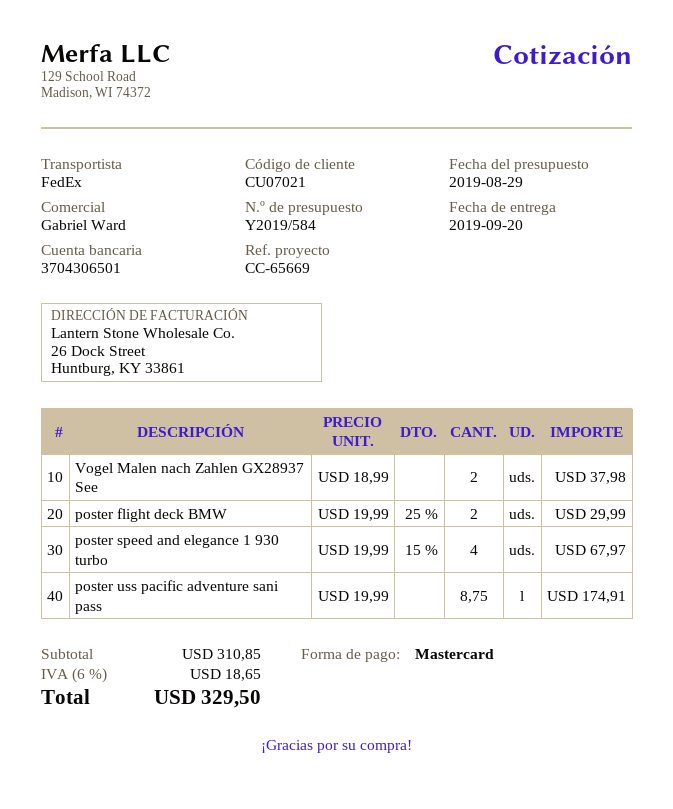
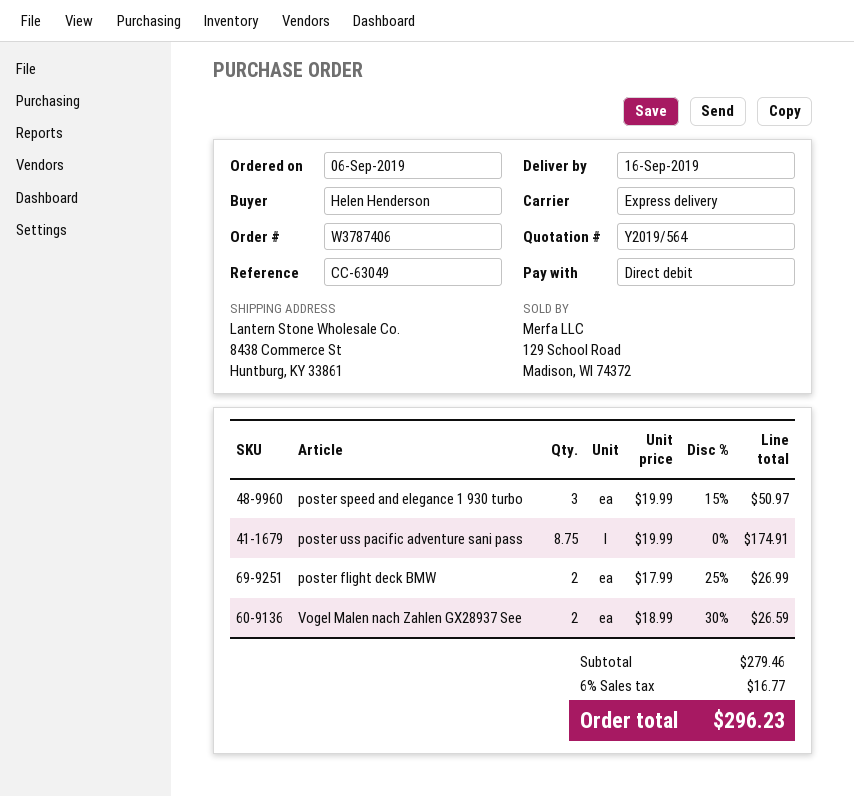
quote number: Y2019/584 -> Y2019/564
delivery date: 2019-09-20 -> 2019-09-16
reference: CC-65669 -> CC-63049
payment method: Mastercard -> direct debit
shipping method: FedEx -> express
Vogel Malen nach Zahlen GX28937 See: 2 x 18.99 = 37.98 -> 2 x 18.99 - 30% = 26.59
poster flight deck BMW: 2 x 19.99 - 25% = 29.99 -> 2 x 17.99 - 25% = 26.99
poster speed and elegance 1 930 turbo: 4 x 19.99 - 15% = 67.97 -> 3 x 19.99 - 15% = 50.97
subtotal: 310.85 -> 279.46
tax: 6% = 18.65 -> 6% = 16.77
total: 329.50 -> 296.23

